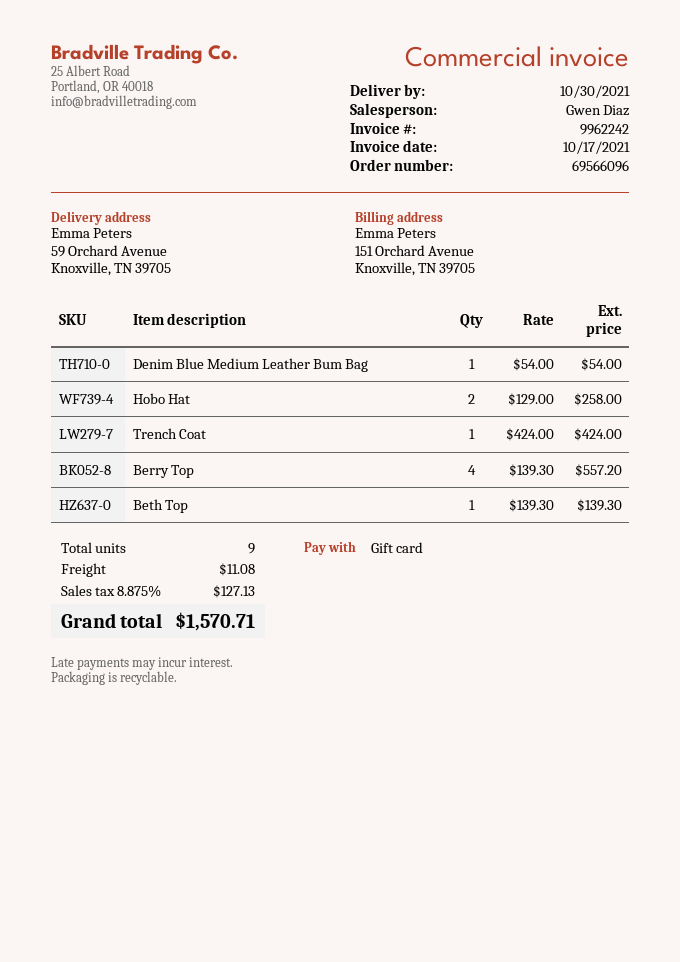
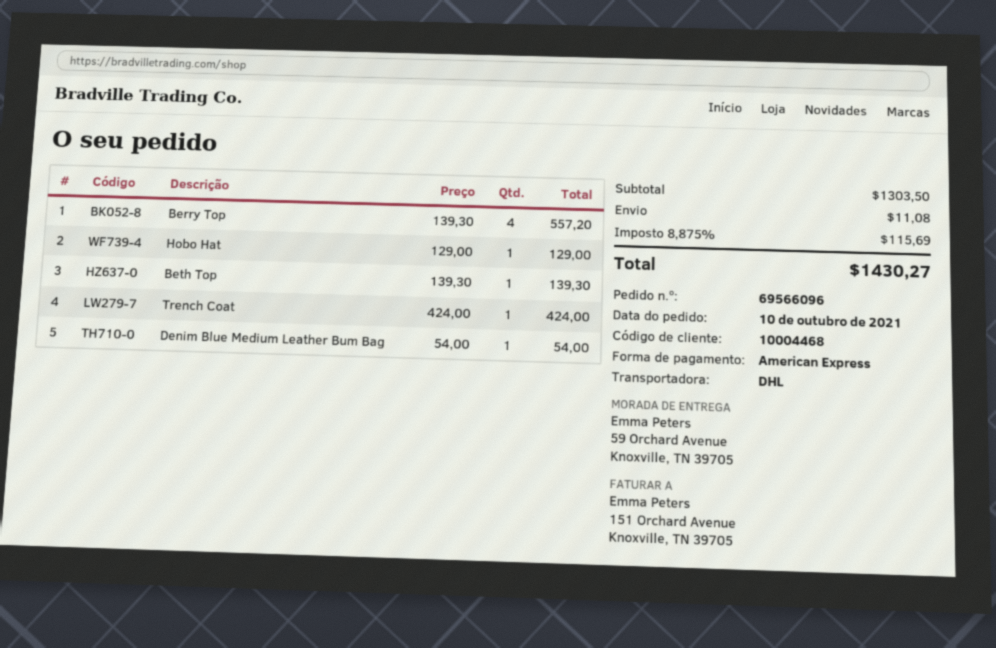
payment method: gift card -> American Express
Hobo Hat: 2 x 129.00 = 258.00 -> 1 x 129.00 = 129.00
tax: 8.875% = 127.13 -> 8.875% = 115.69
total: 1570.71 -> 1430.27

